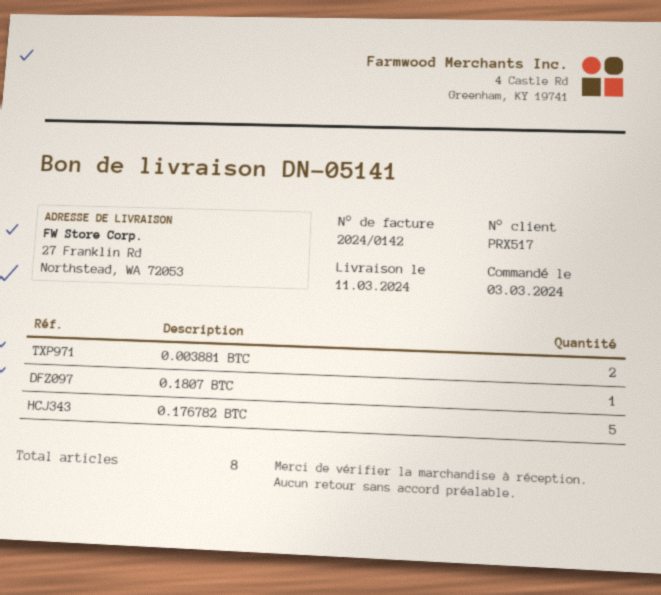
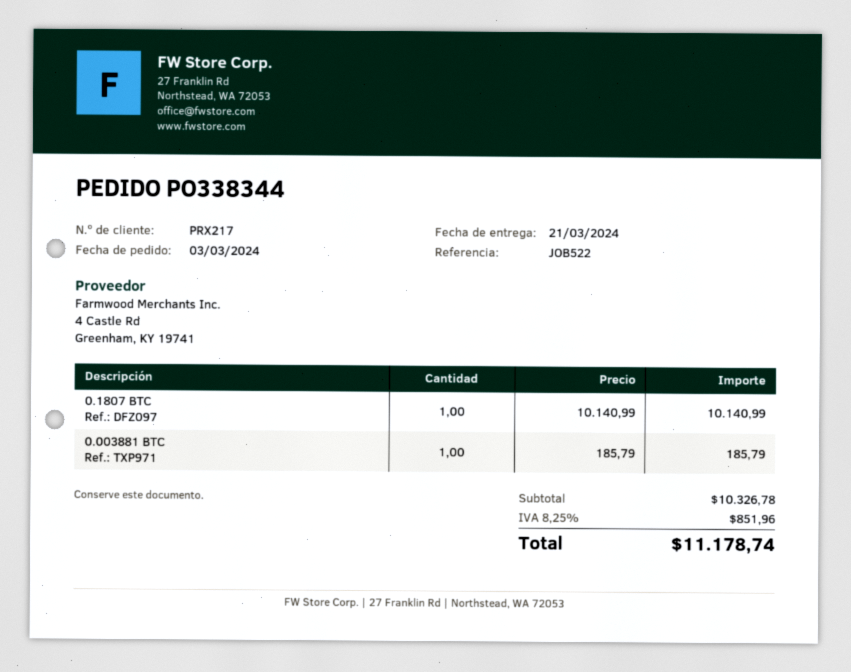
delivery date: 2024-03-11 -> 2024-03-21
customer number: PRX517 -> PRX217
0.003881 BTC: 2 -> 1
0.176782 BTC: 5 -> none

